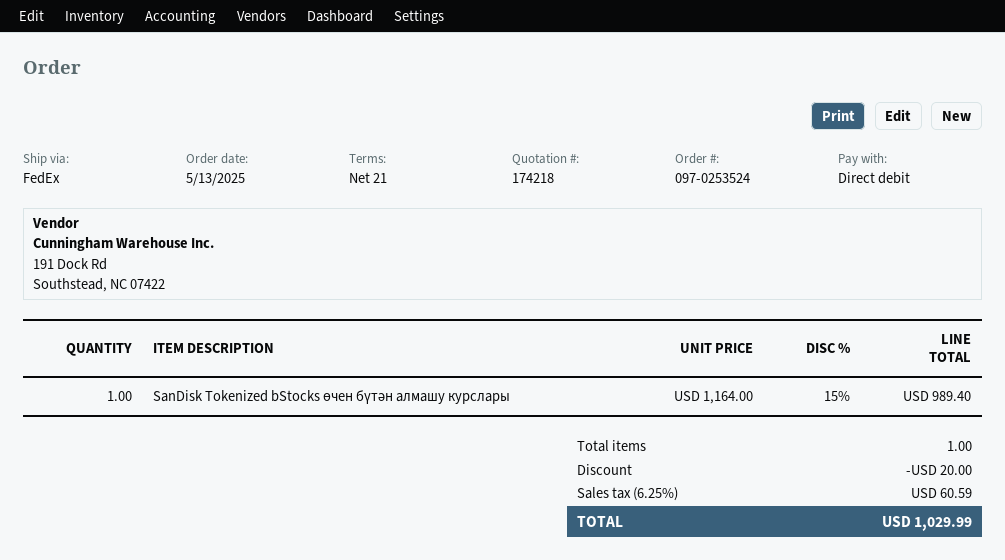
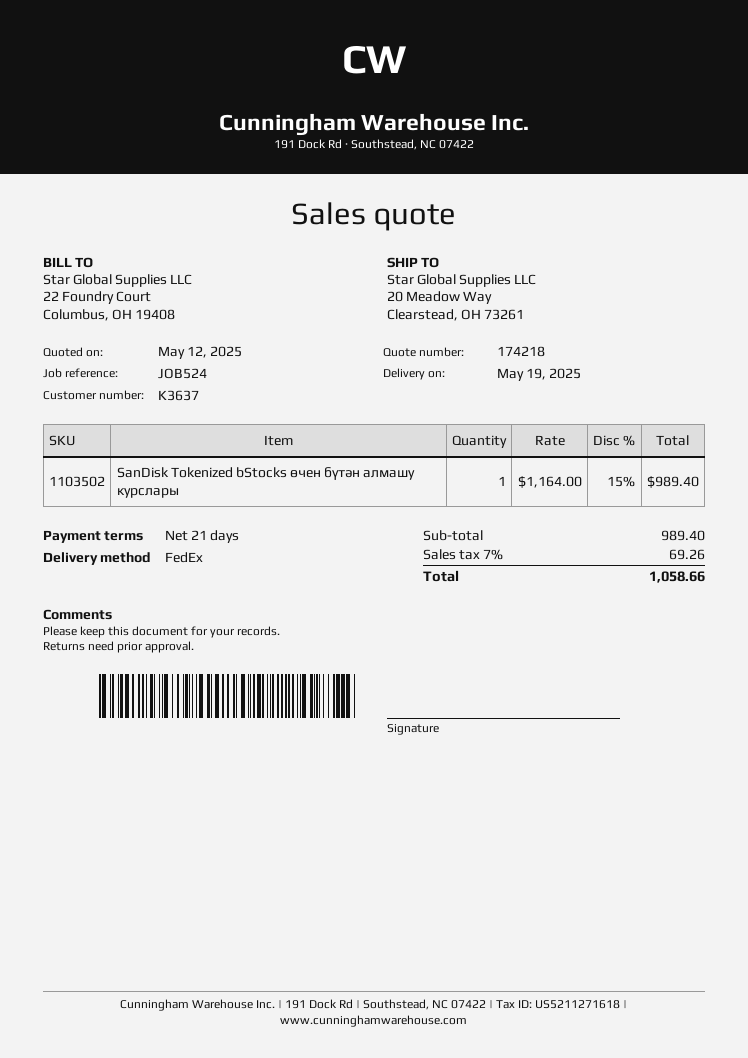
discount: 20.00 -> none
tax: 6.25% = 60.59 -> 7% = 69.26
total: 1029.99 -> 1058.66

